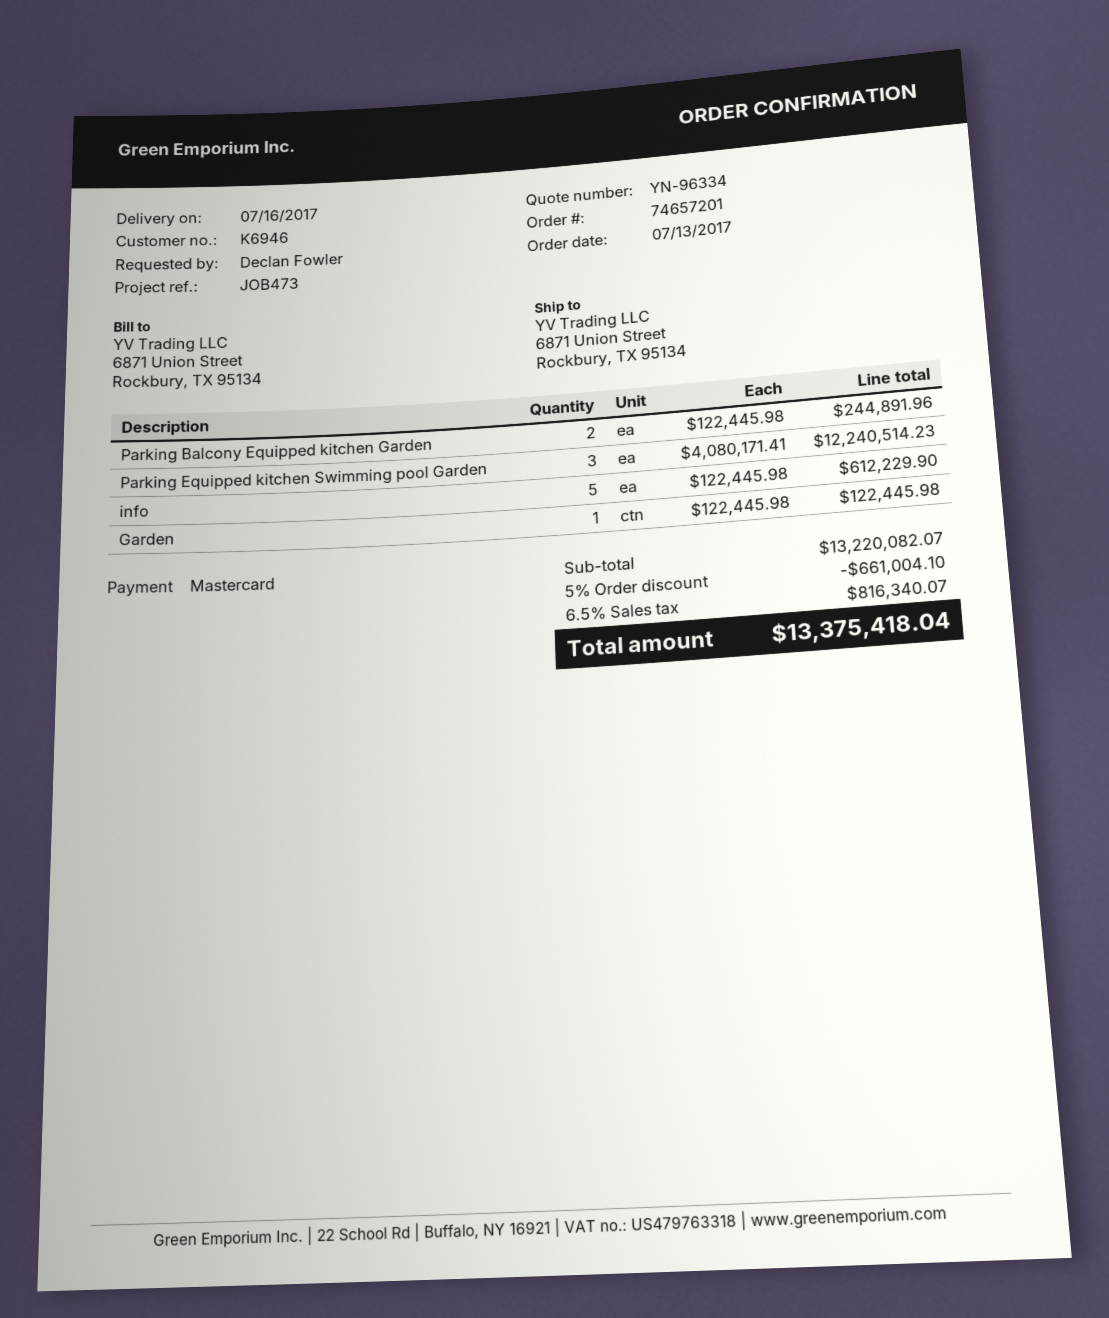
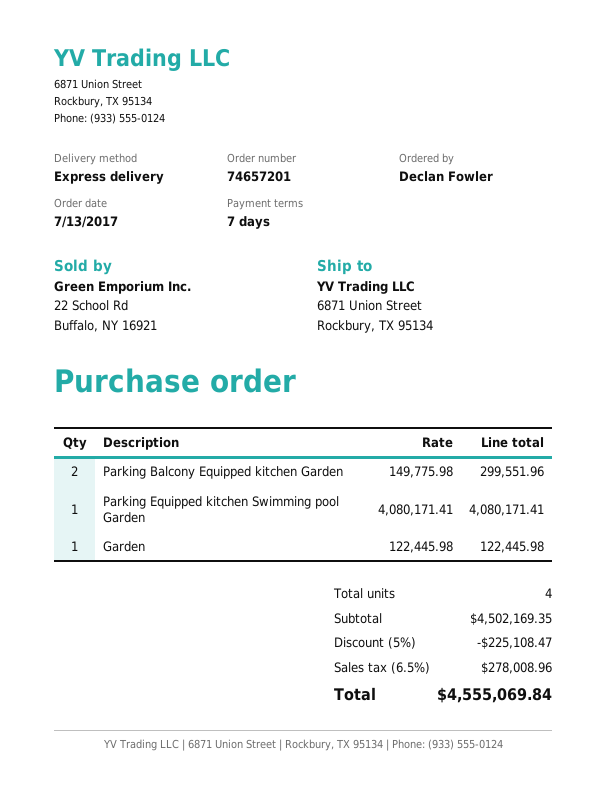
Parking Balcony Equipped kitchen Garden: 2 x 122445.98 = 244891.96 -> 2 x 149775.98 = 299551.96
Parking Equipped kitchen Swimming pool Garden: 3 x 4080171.41 = 12240514.23 -> 1 x 4080171.41 = 4080171.41
info: 5 x 122445.98 = 612229.90 -> none
subtotal: 13220082.07 -> 4502169.35
discount: 5% = 661004.10 -> 5% = 225108.47
tax: 6.5% = 816340.07 -> 6.5% = 278008.96
total: 13375418.04 -> 4555069.84

